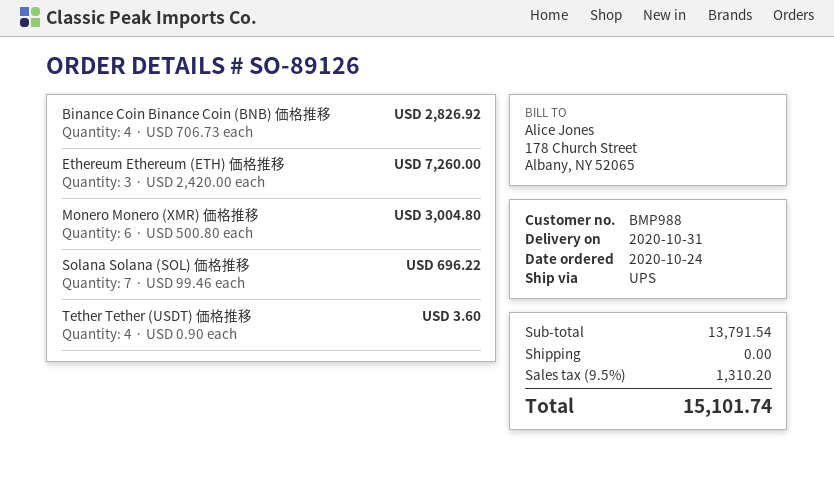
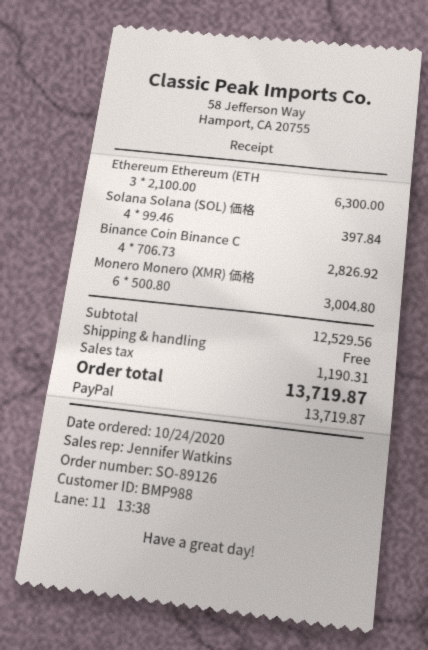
Ethereum Ethereum (ETH) 価格推移: 3 x 2420.00 = 7260.00 -> 3 x 2100.00 = 6300.00
Solana Solana (SOL) 価格推移: 7 x 99.46 = 696.22 -> 4 x 99.46 = 397.84
Tether Tether (USDT) 価格推移: 4 x 0.90 = 3.60 -> none
subtotal: 13791.54 -> 12529.56
tax: 1310.20 -> 1190.31
total: 15101.74 -> 13719.87

